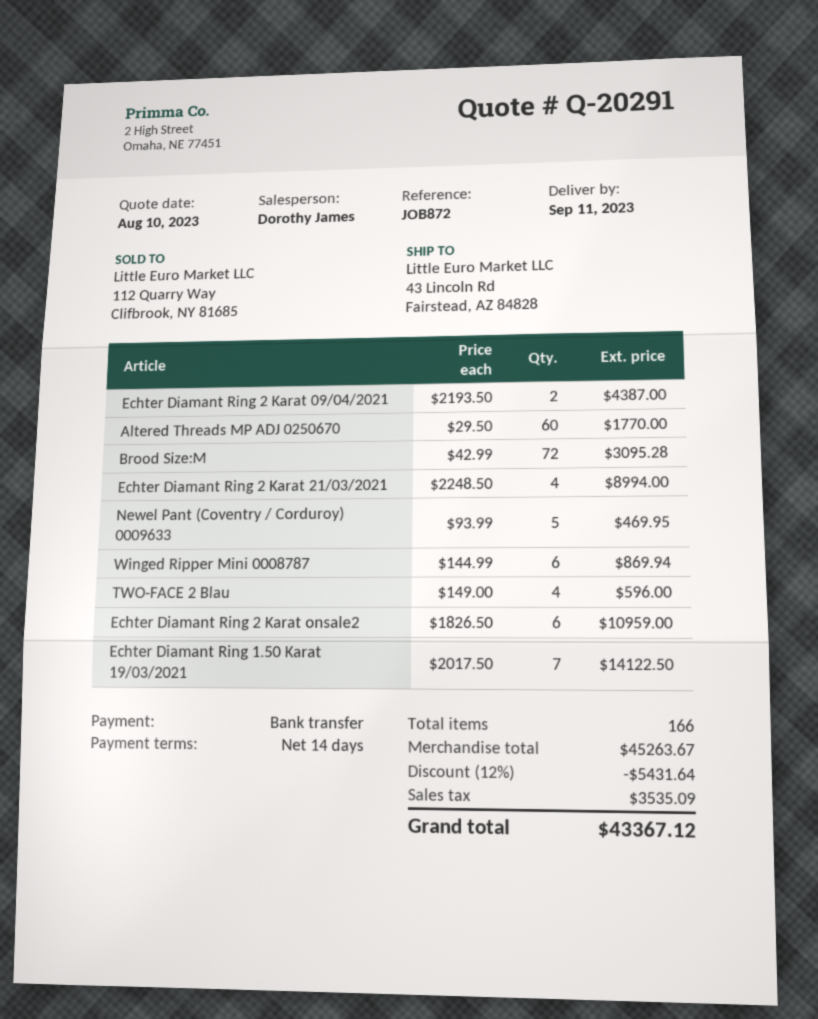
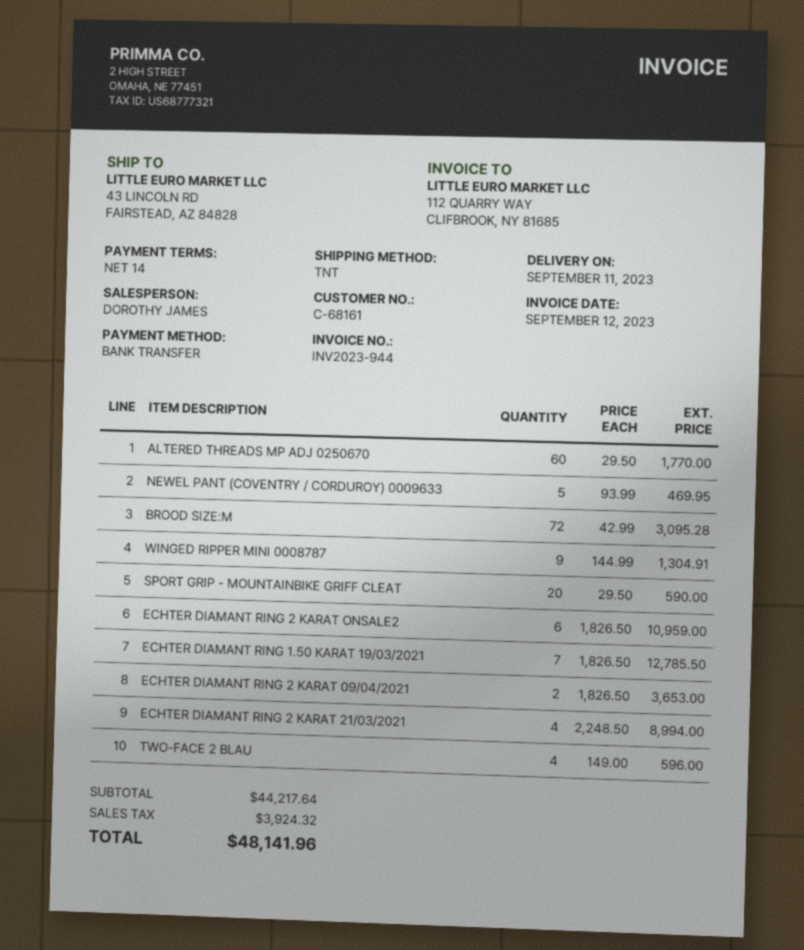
Echter Diamant Ring 2 Karat 09/04/2021: 2 x 2193.50 = 4387.00 -> 2 x 1826.50 = 3653.00
Winged Ripper Mini 0008787: 6 x 144.99 = 869.94 -> 9 x 144.99 = 1304.91
Echter Diamant Ring 1.50 Karat 19/03/2021: 7 x 2017.50 = 14122.50 -> 7 x 1826.50 = 12785.50
SPORT GRIP - MOUNTAINBIKE GRIFF CLEAT: none -> 20 x 29.50 = 590.00
subtotal: 45263.67 -> 44217.64
discount: 12% = 5431.64 -> none
tax: 3535.09 -> 3924.32
total: 43367.12 -> 48141.96

